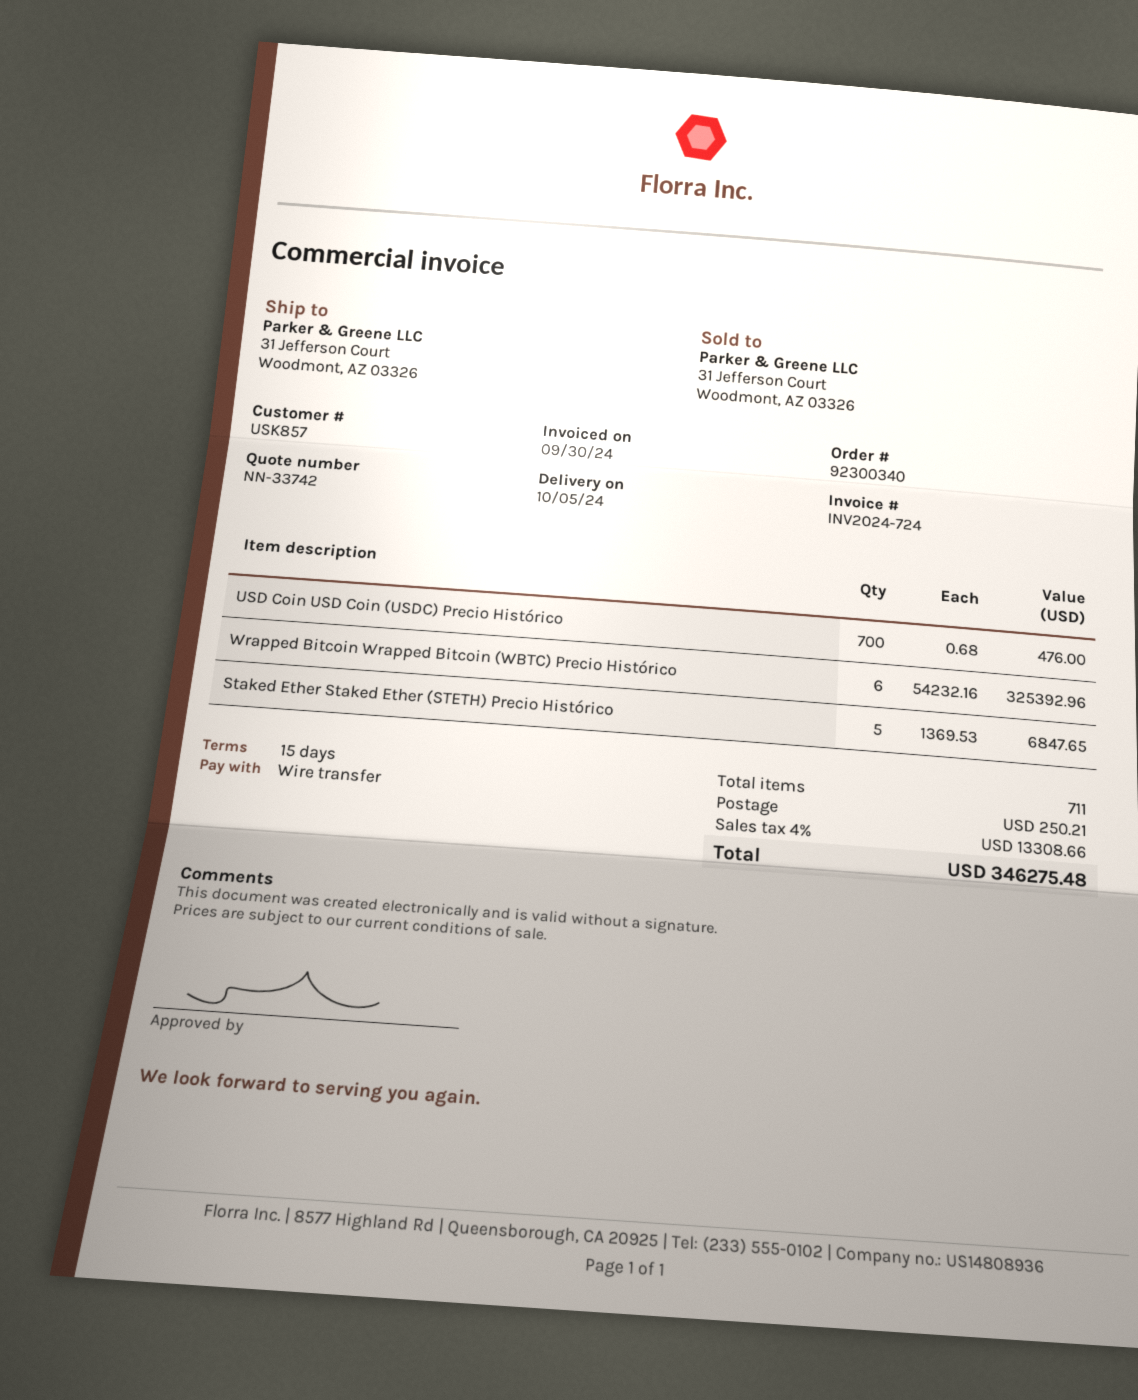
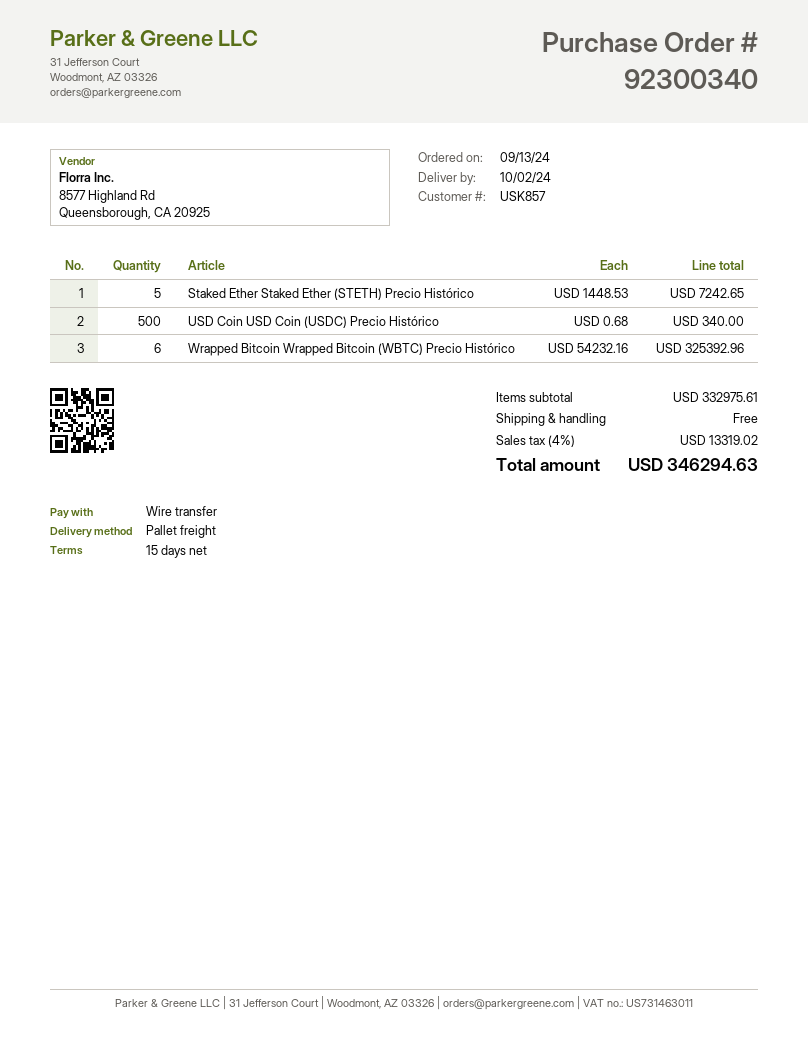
delivery date: 2024-10-05 -> 2024-10-02
USD Coin USD Coin (USDC) Precio Histórico: 700 x 0.68 = 476.00 -> 500 x 0.68 = 340.00
Staked Ether Staked Ether (STETH) Precio Histórico: 5 x 1369.53 = 6847.65 -> 5 x 1448.53 = 7242.65
shipping: 250.21 -> 0.00
tax: 4% = 13308.66 -> 4% = 13319.02
total: 346275.48 -> 346294.63

